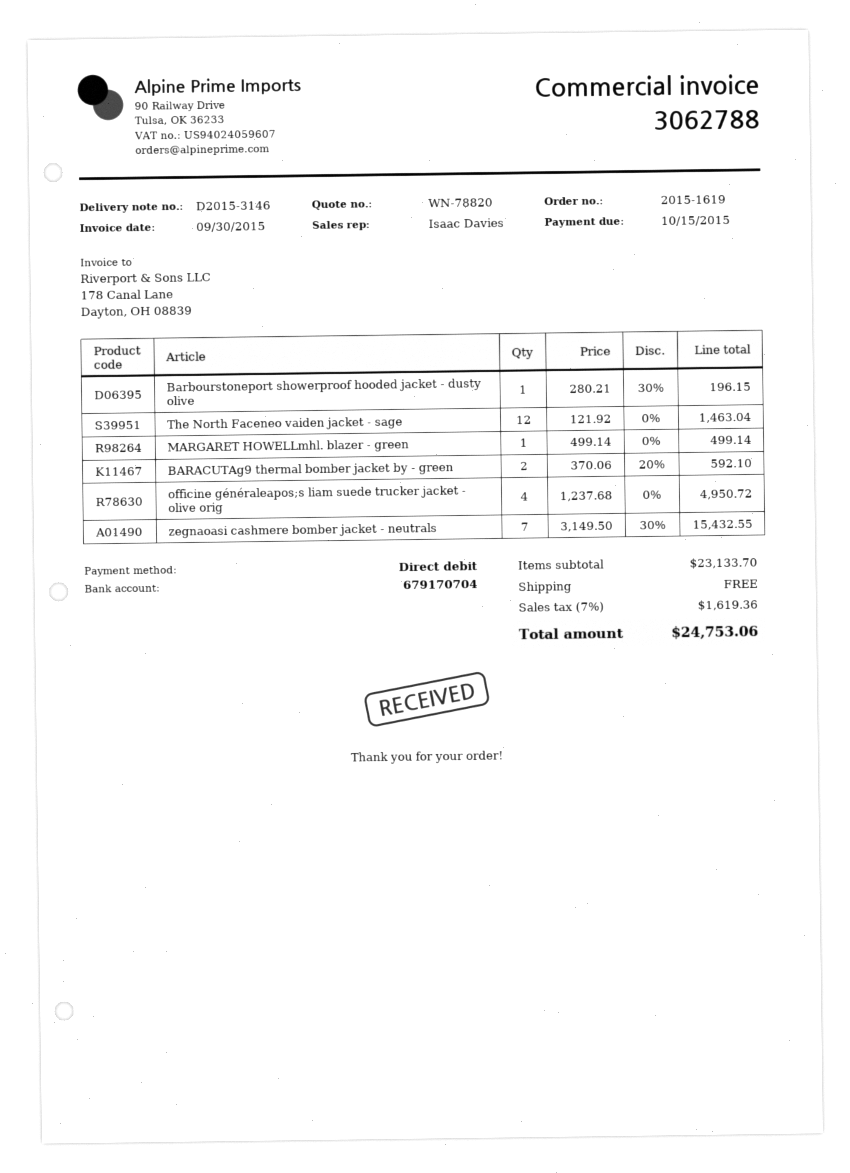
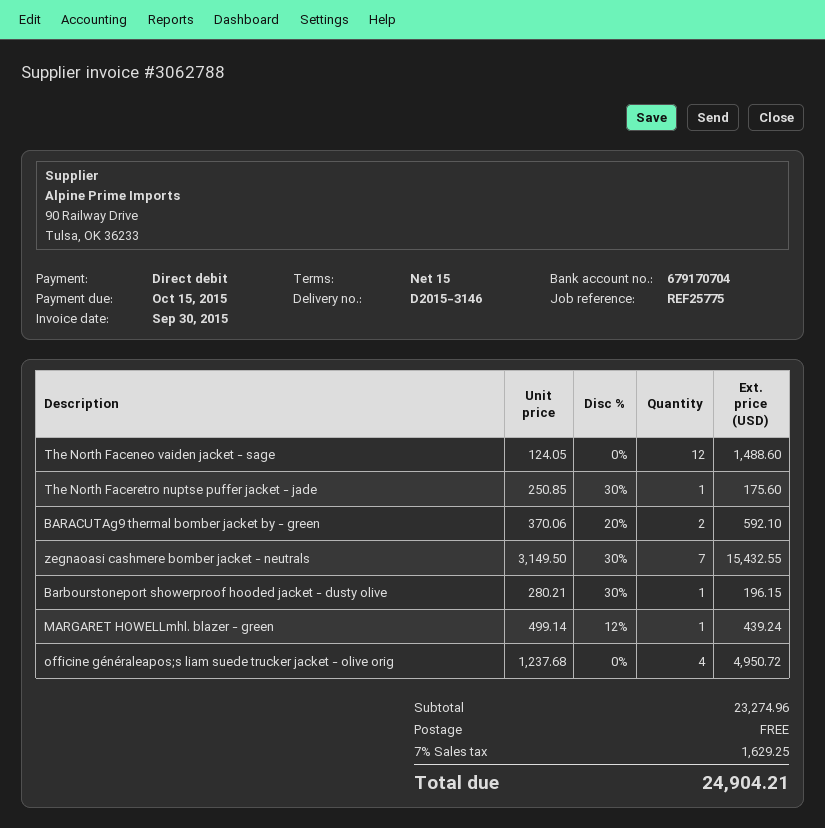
The North Faceneo vaiden jacket - sage: 12 x 121.92 = 1463.04 -> 12 x 124.05 = 1488.60
MARGARET HOWELLmhl. blazer - green: 1 x 499.14 = 499.14 -> 1 x 499.14 - 12% = 439.24
The North Faceretro nuptse puffer jacket - jade: none -> 1 x 250.85 - 30% = 175.60
subtotal: 23133.70 -> 23274.96
tax: 7% = 1619.36 -> 7% = 1629.25
total: 24753.06 -> 24904.21

